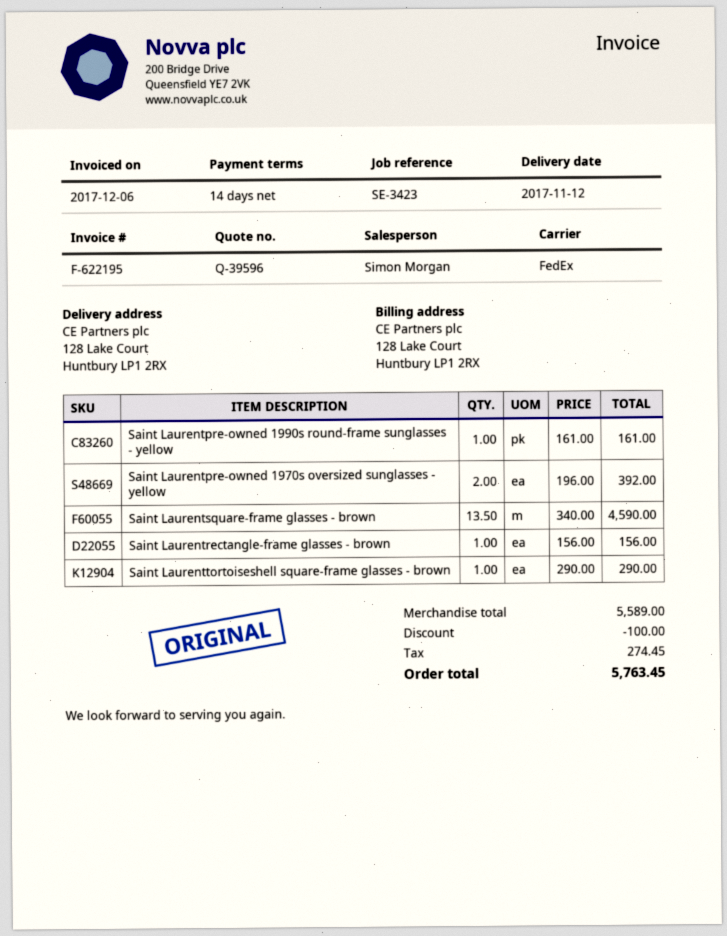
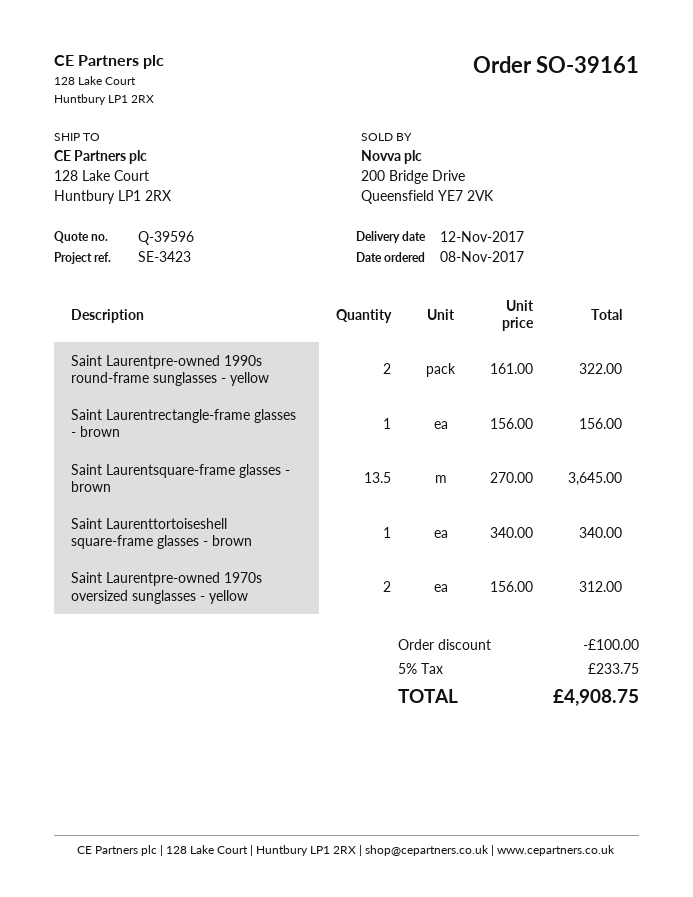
Saint Laurentpre-owned 1990s round-frame sunglasses - yellow: 1 x 161.00 = 161.00 -> 2 x 161.00 = 322.00
Saint Laurentpre-owned 1970s oversized sunglasses - yellow: 2 x 196.00 = 392.00 -> 2 x 156.00 = 312.00
Saint Laurentsquare-frame glasses - brown: 13.5 x 340.00 = 4590.00 -> 13.5 x 270.00 = 3645.00
Saint Laurenttortoiseshell square-frame glasses - brown: 1 x 290.00 = 290.00 -> 1 x 340.00 = 340.00
tax: 274.45 -> 233.75
total: 5763.45 -> 4908.75

